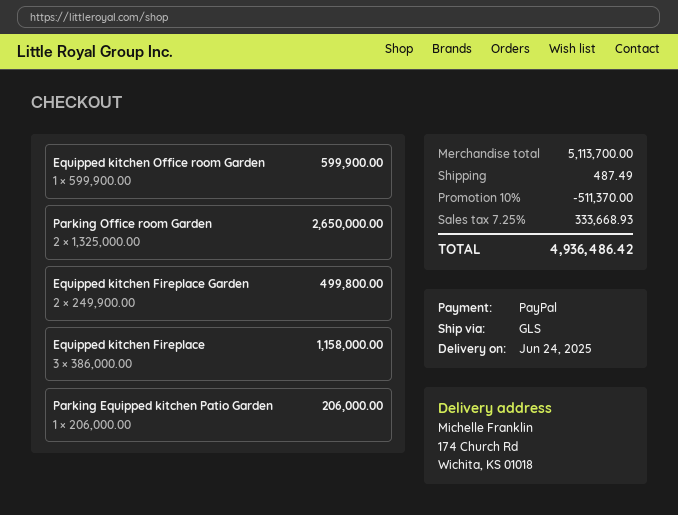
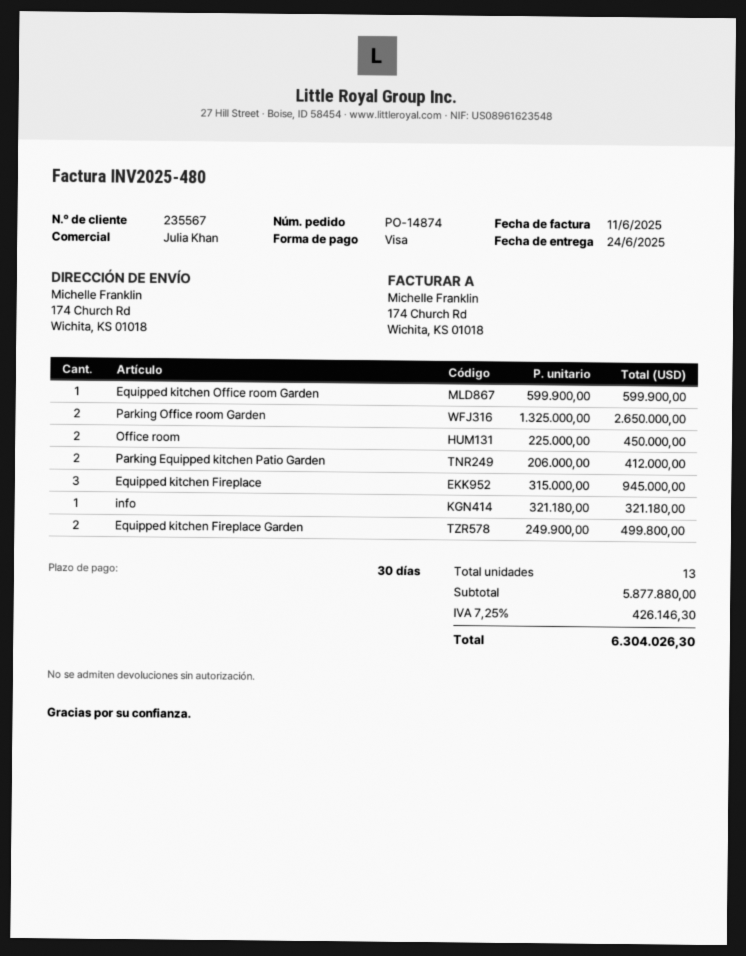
payment method: PayPal -> Visa
Equipped kitchen Fireplace: 3 x 386000.00 = 1158000.00 -> 3 x 315000.00 = 945000.00
Parking Equipped kitchen Patio Garden: 1 x 206000.00 = 206000.00 -> 2 x 206000.00 = 412000.00
Office room: none -> 2 x 225000.00 = 450000.00
info: none -> 1 x 321180.00 = 321180.00
subtotal: 5113700.00 -> 5877880.00
discount: 10% = 511370.00 -> none
shipping: 487.49 -> none
tax: 7.25% = 333668.93 -> 7.25% = 426146.30
total: 4936486.42 -> 6304026.30

